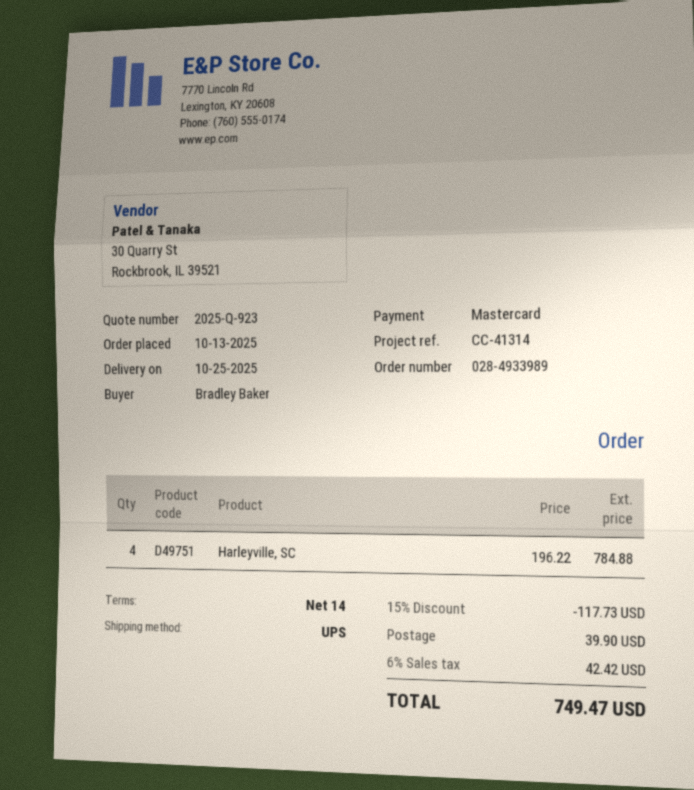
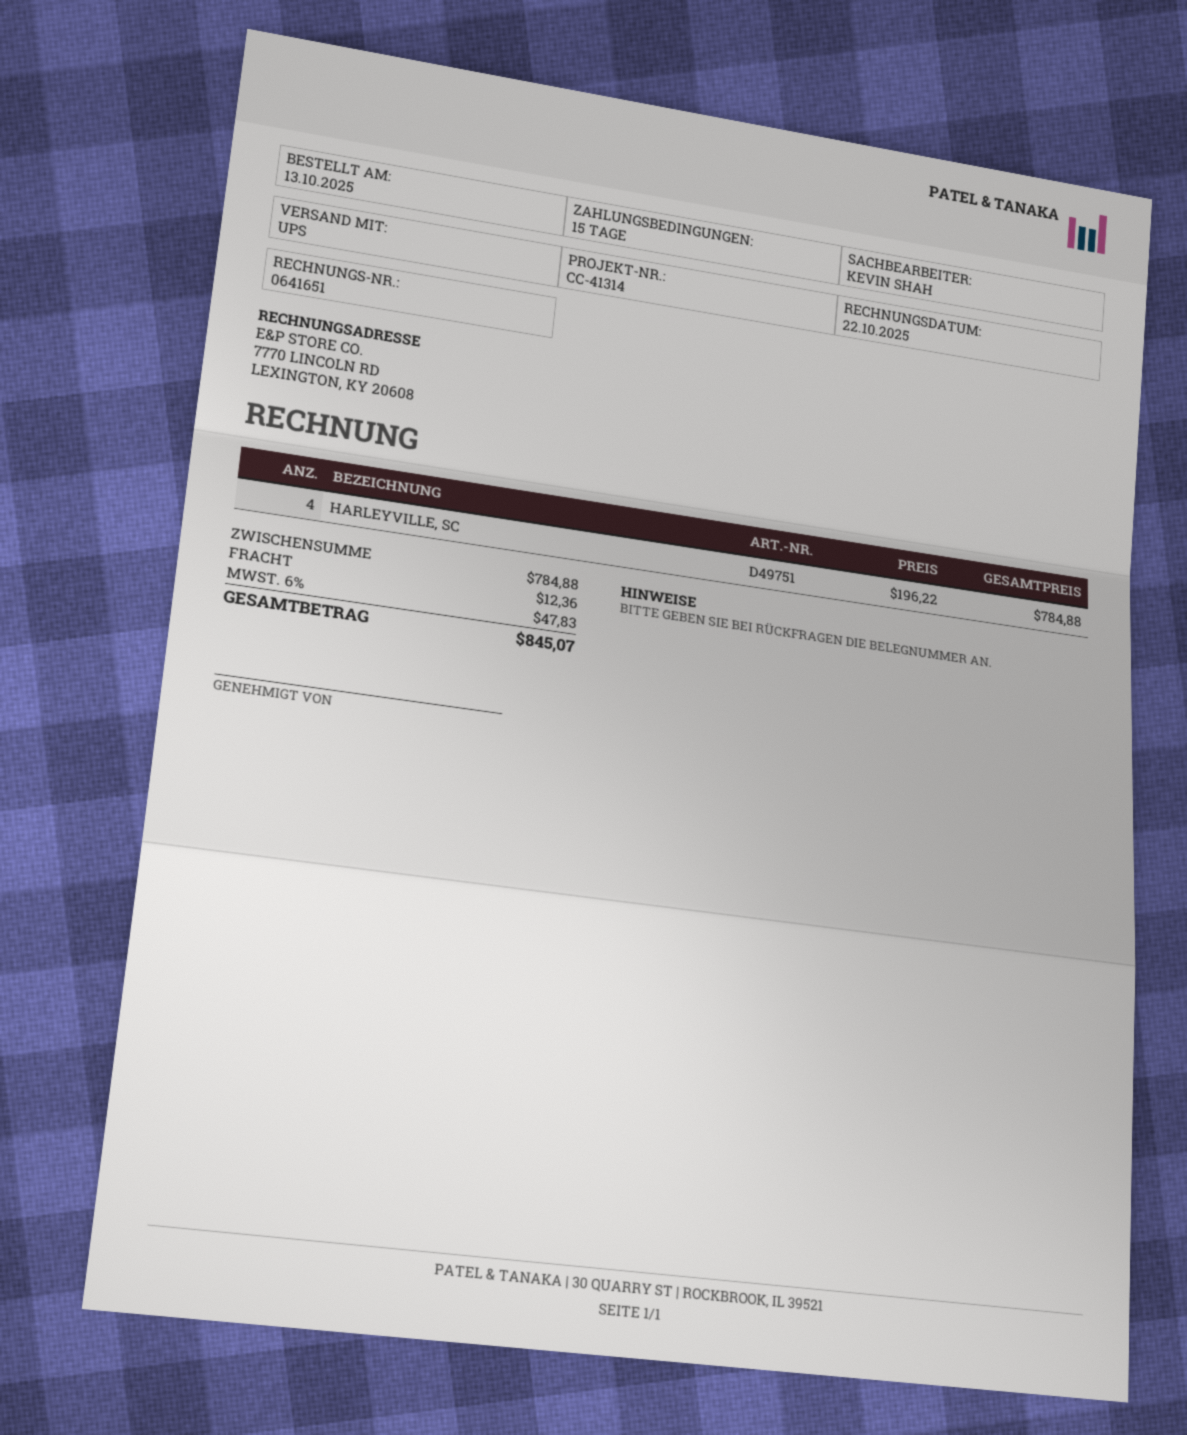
payment terms: 14 days -> 15 days
discount: 15% = 117.73 -> none
shipping: 39.90 -> 12.36
tax: 6% = 42.42 -> 6% = 47.83
total: 749.47 -> 845.07

